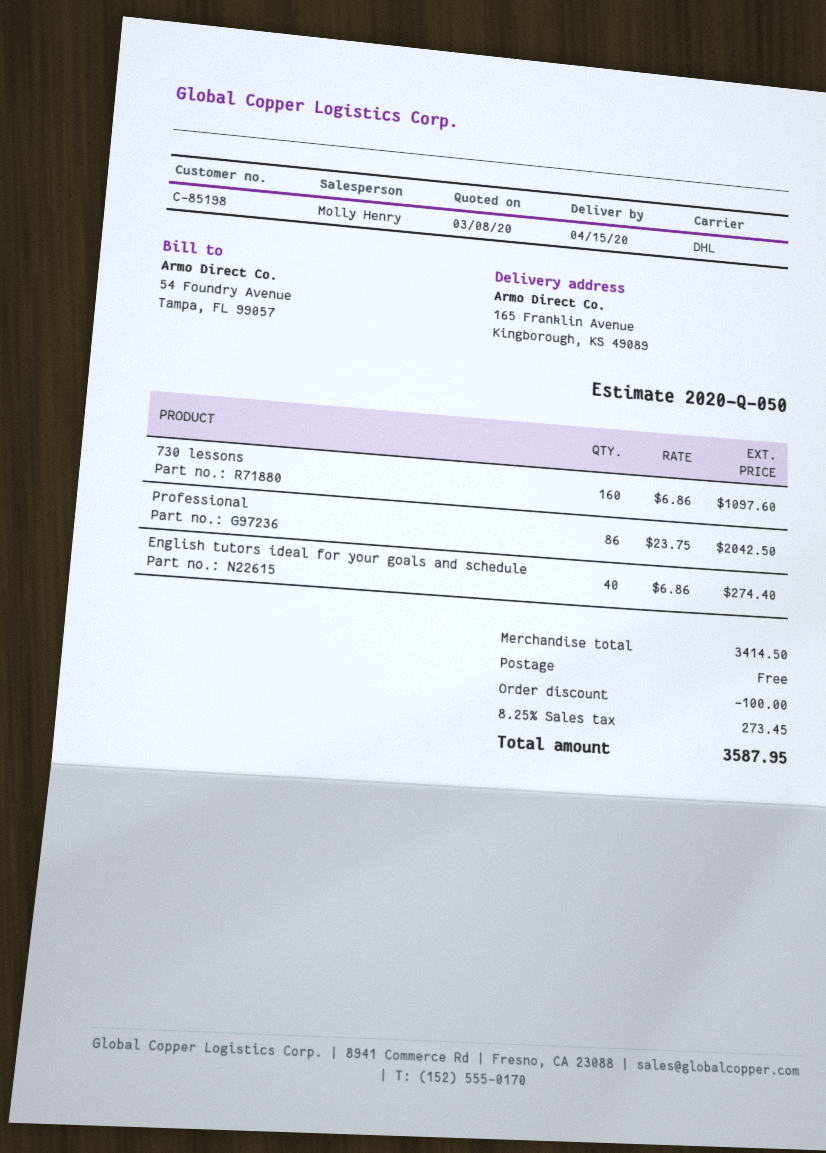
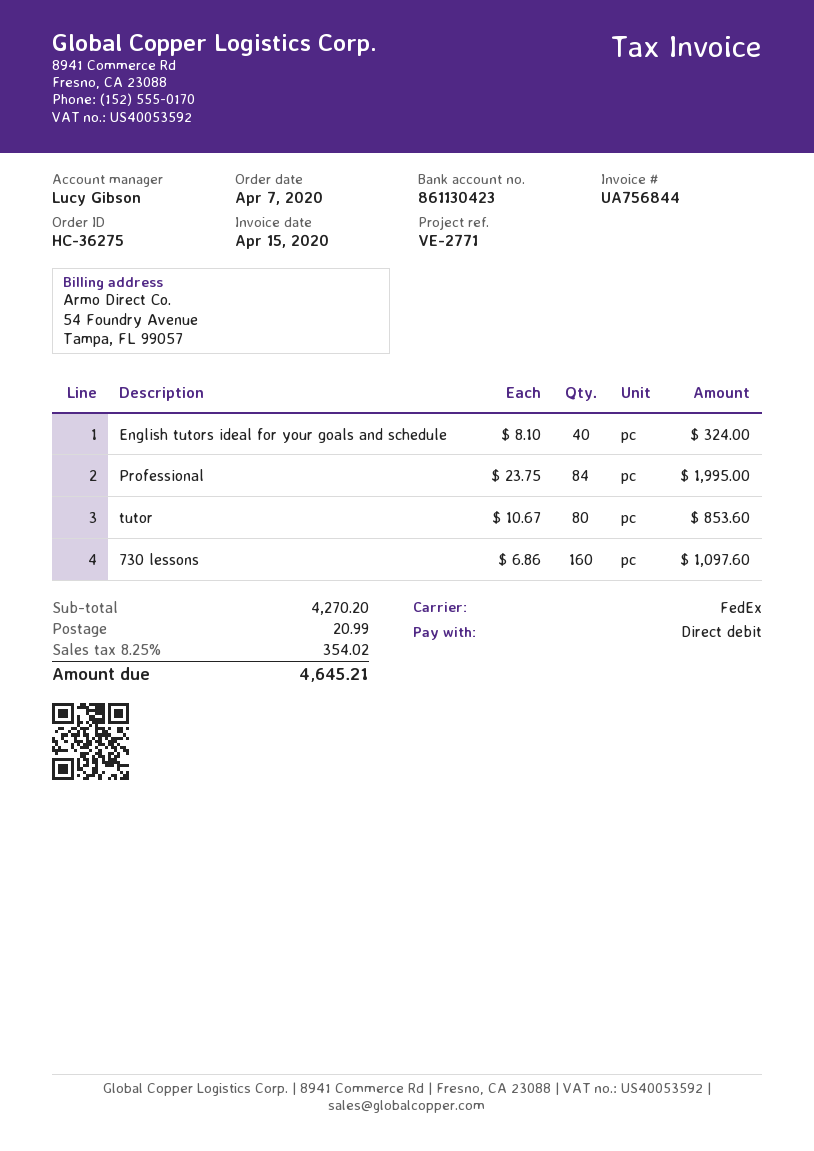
sales rep: Molly Henry -> Lucy Gibson
shipping method: DHL -> FedEx
Professional: 86 x 23.75 = 2042.50 -> 84 x 23.75 = 1995.00
English tutors ideal for your goals and schedule: 40 x 6.86 = 274.40 -> 40 x 8.10 = 324.00
tutor: none -> 80 x 10.67 = 853.60
subtotal: 3414.50 -> 4270.20
discount: 100.00 -> none
shipping: 0.00 -> 20.99
tax: 8.25% = 273.45 -> 8.25% = 354.02
total: 3587.95 -> 4645.21

